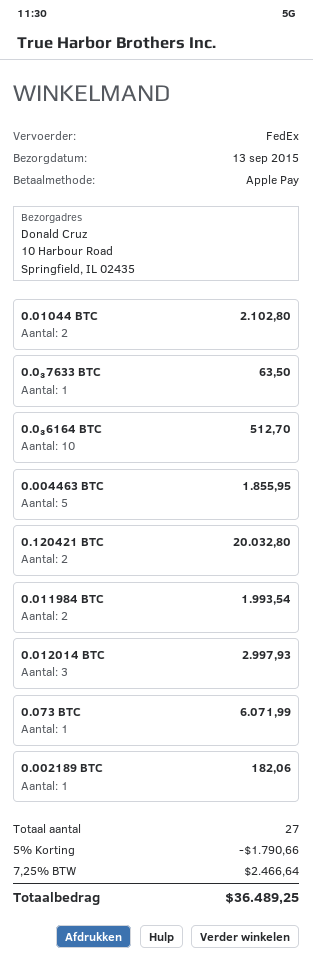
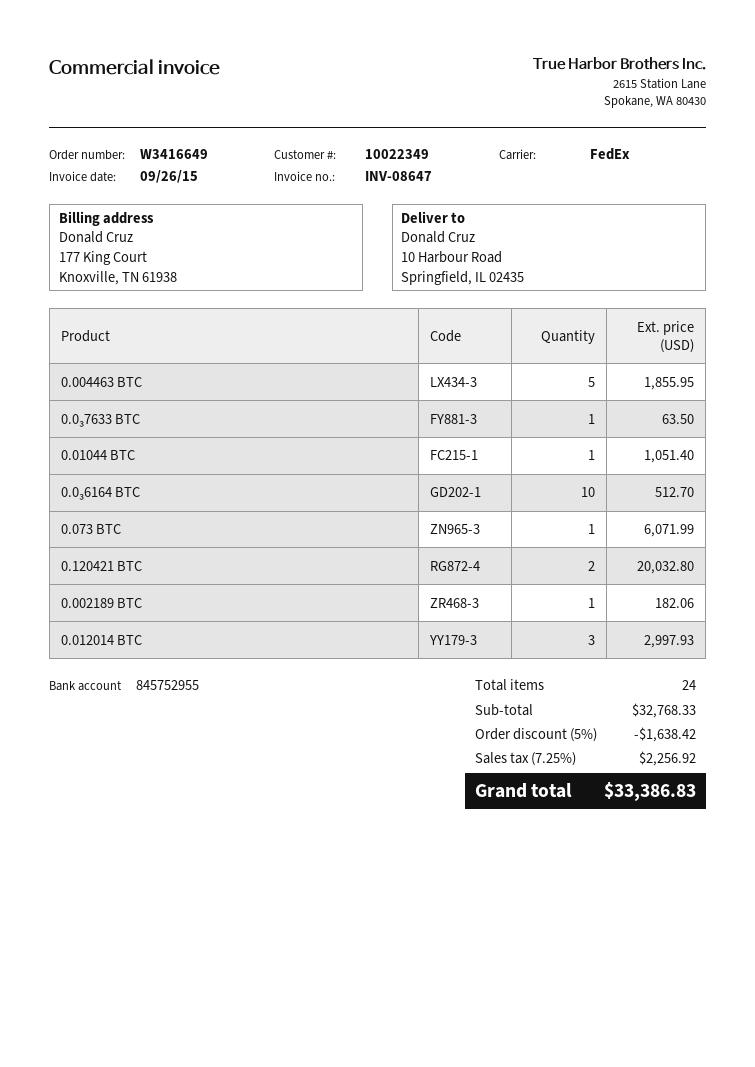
0.01044 BTC: 2 for 2102.80 -> 1 for 1051.40
0.011984 BTC: 2 for 1993.54 -> none
total quantity: 27 -> 24
discount: 5% = 1790.66 -> 5% = 1638.42
tax: 7.25% = 2466.64 -> 7.25% = 2256.92
total: 36489.25 -> 33386.83

